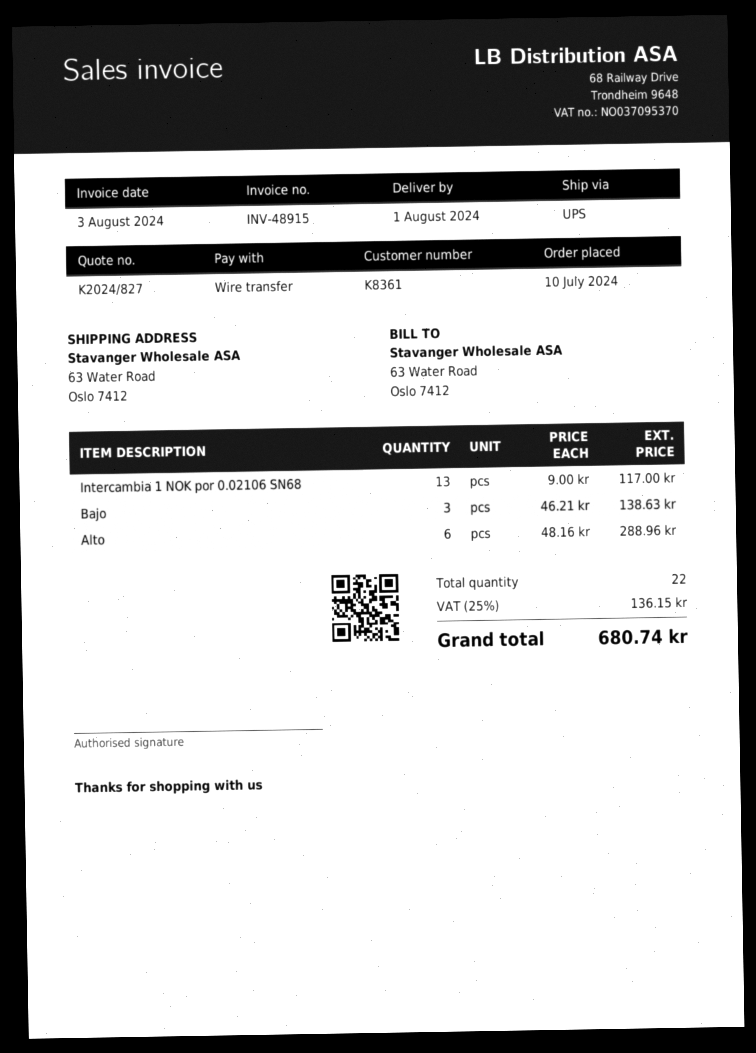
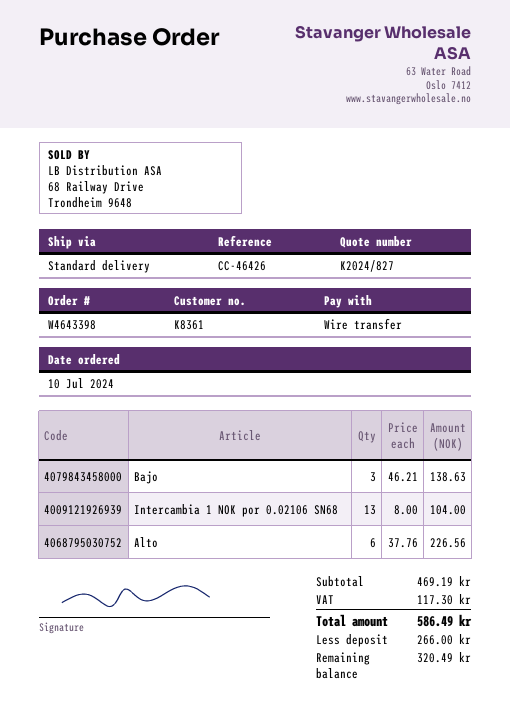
shipping method: UPS -> standard
Intercambia 1 NOK por 0.02106 SN68: 13 x 9.00 = 117.00 -> 13 x 8.00 = 104.00
Alto: 6 x 48.16 = 288.96 -> 6 x 37.76 = 226.56
tax: 136.15 -> 117.30
total: 680.74 -> 586.49

